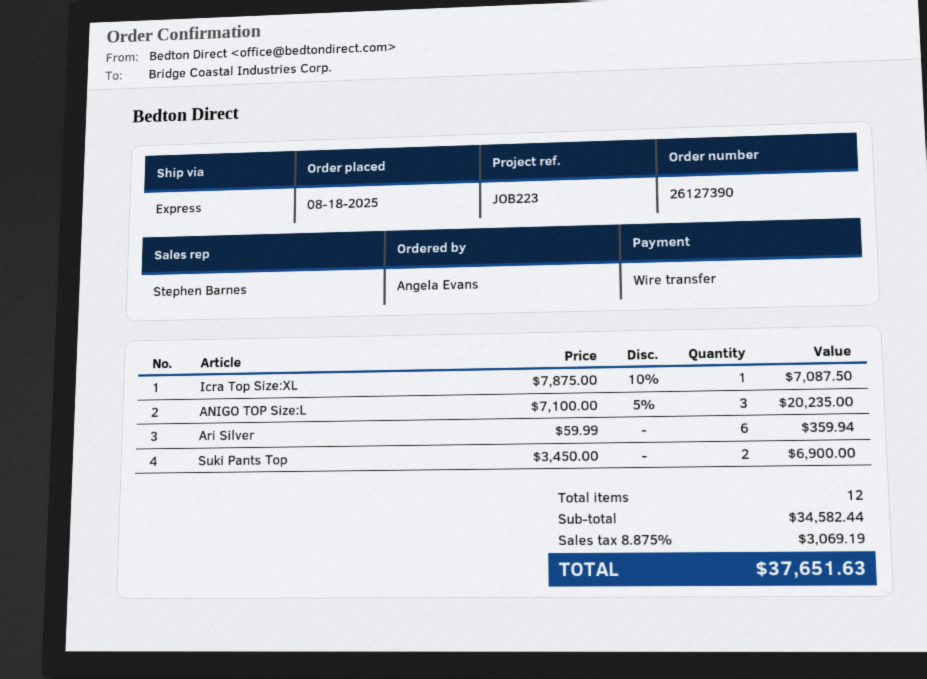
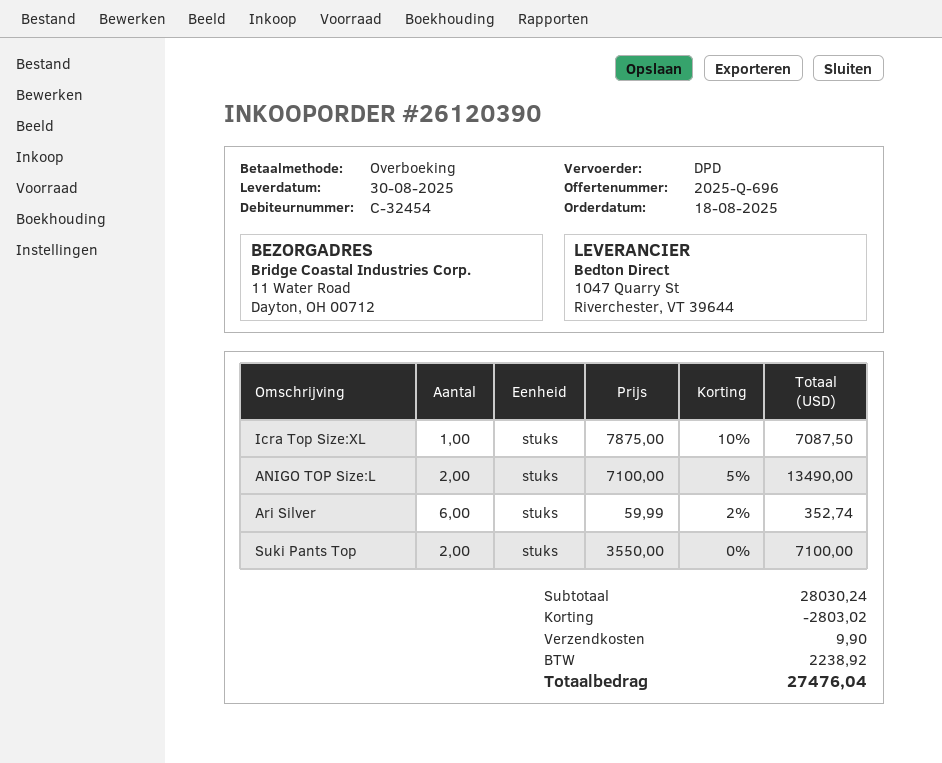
order number: 26127390 -> 26120390
shipping method: express -> DPD
ANIGO TOP Size:L: 3 x 7100.00 - 5% = 20235.00 -> 2 x 7100.00 - 5% = 13490.00
Ari Silver: 6 x 59.99 = 359.94 -> 6 x 59.99 - 2% = 352.74
Suki Pants Top: 2 x 3450.00 = 6900.00 -> 2 x 3550.00 = 7100.00
subtotal: 34582.44 -> 28030.24
discount: none -> 2803.02
shipping: none -> 9.90
tax: 3069.19 -> 2238.92
total: 37651.63 -> 27476.04

